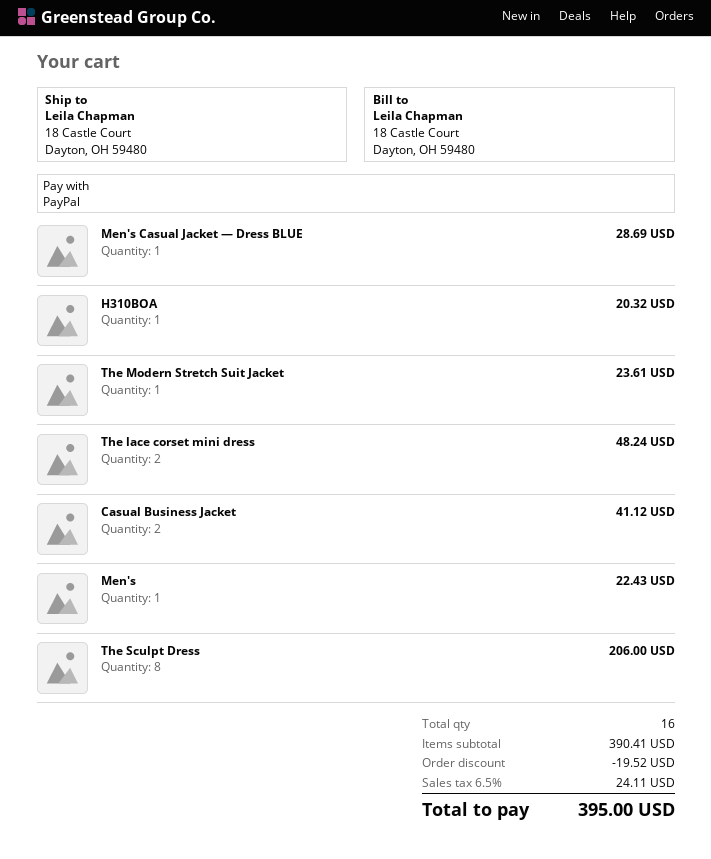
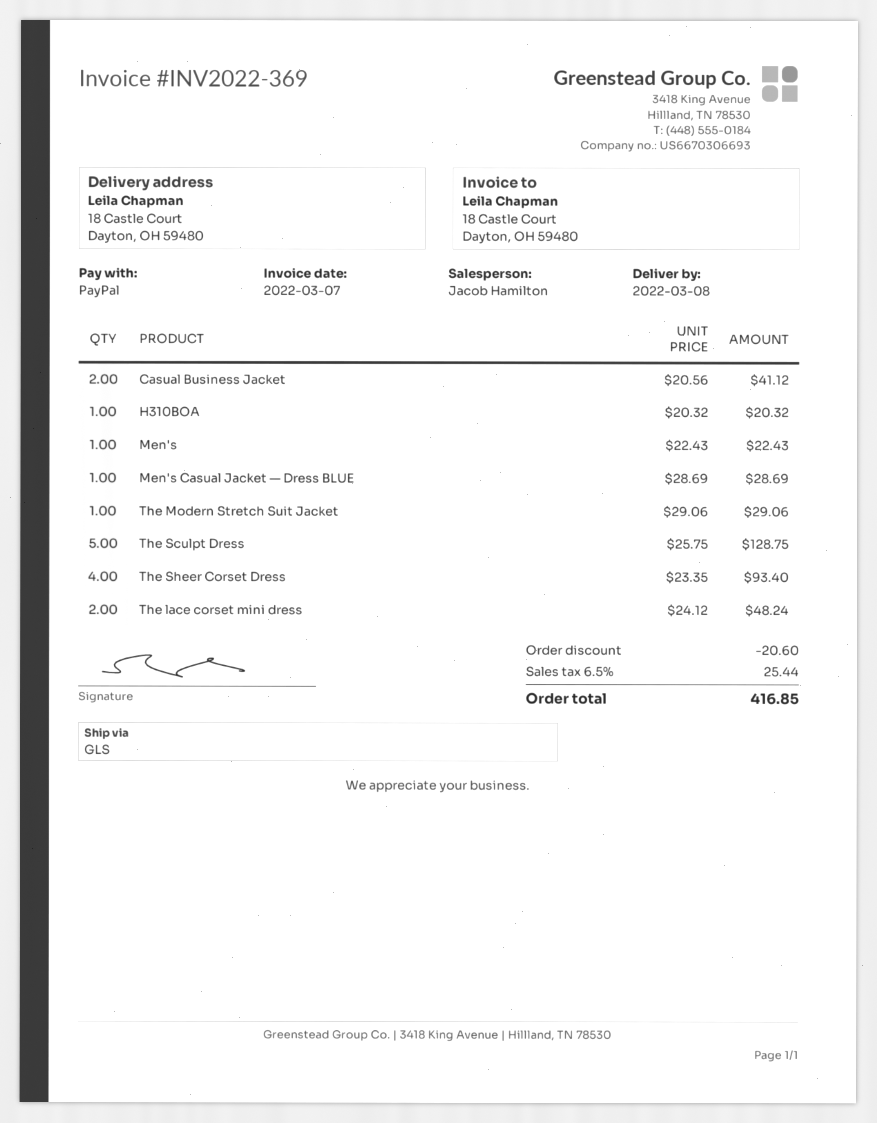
The Modern Stretch Suit Jacket: 1 for 23.61 -> 1 for 29.06
The Sculpt Dress: 8 for 206.00 -> 5 for 128.75
The Sheer Corset Dress: none -> 4 for 93.40
discount: 19.52 -> 20.60
tax: 6.5% = 24.11 -> 6.5% = 25.44
total: 395.00 -> 416.85

